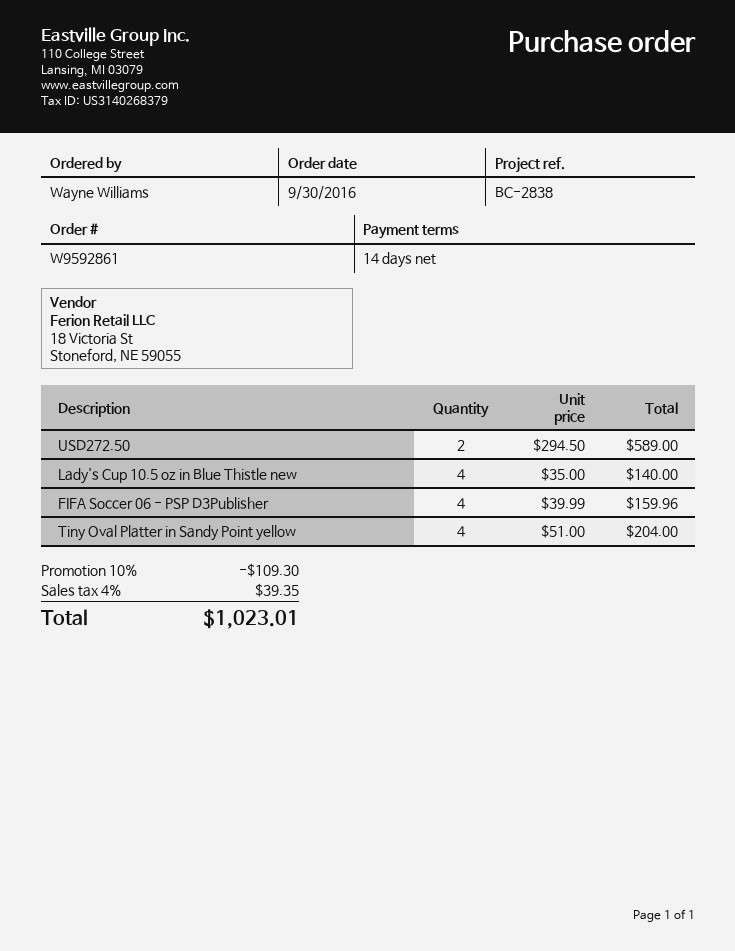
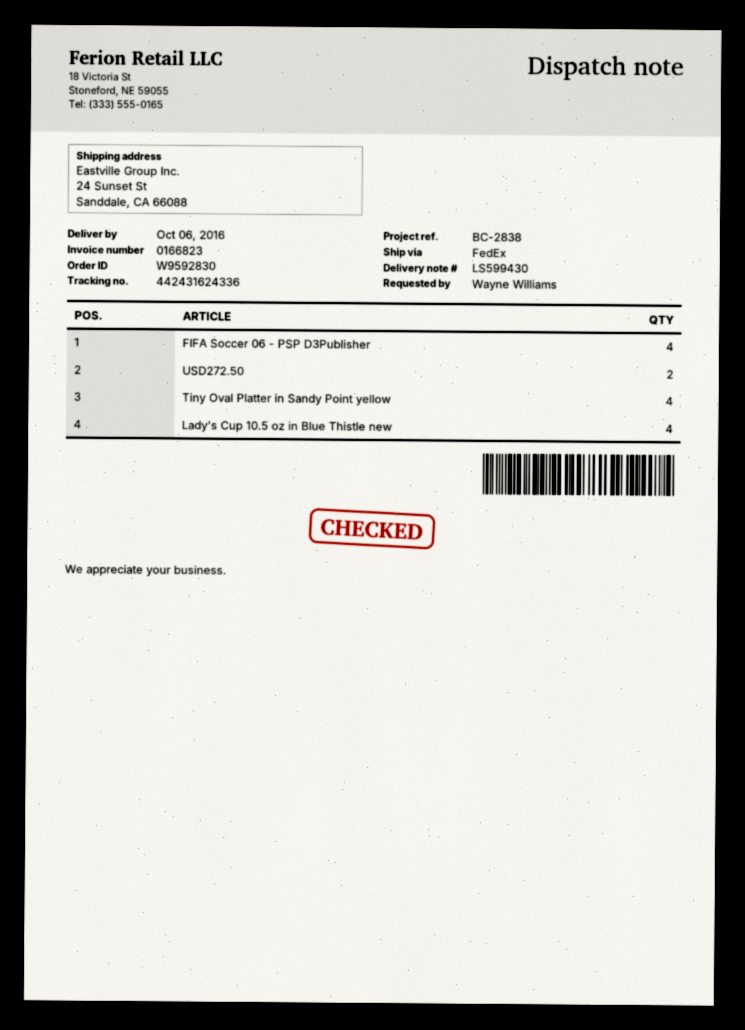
order number: W9592861 -> W9592830

